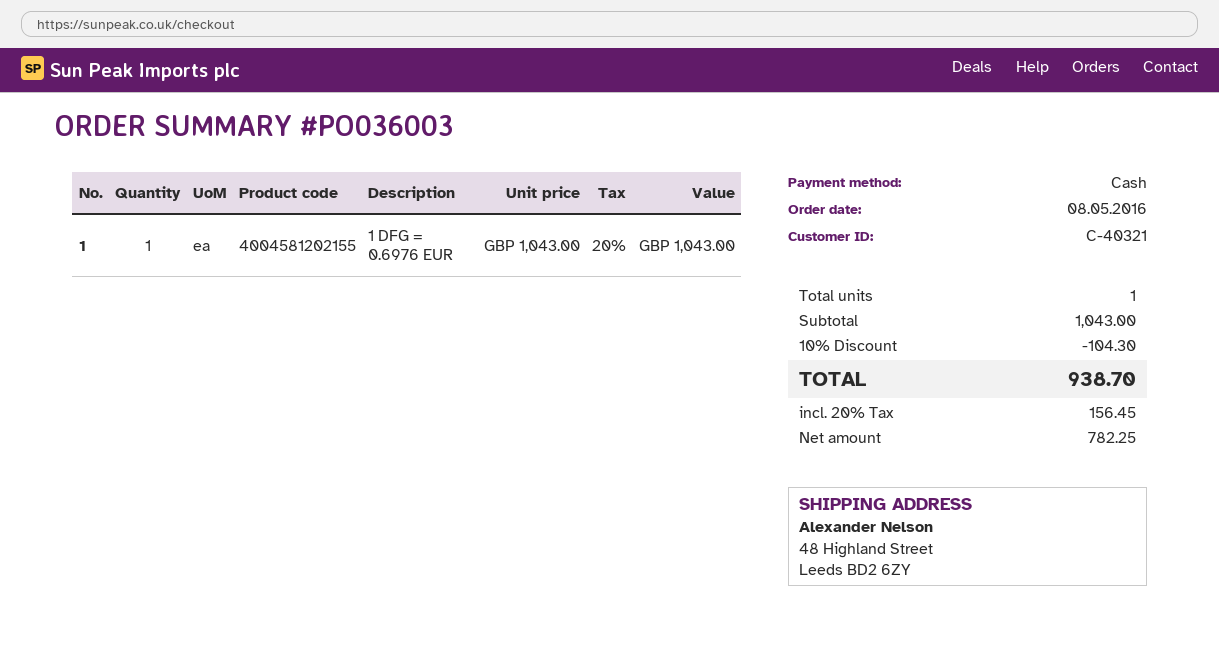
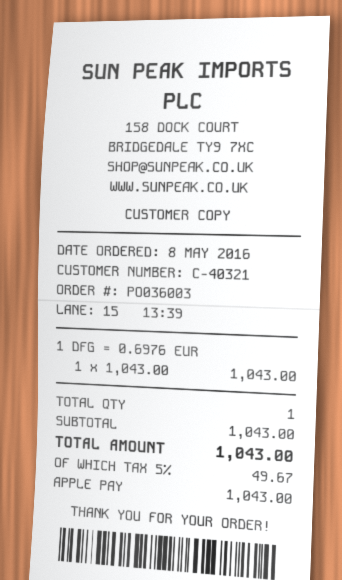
payment method: cash -> Apple Pay
discount: 10% = 104.30 -> none
tax: 20% = 156.45 -> 5% = 49.67
total: 938.70 -> 1043.00

